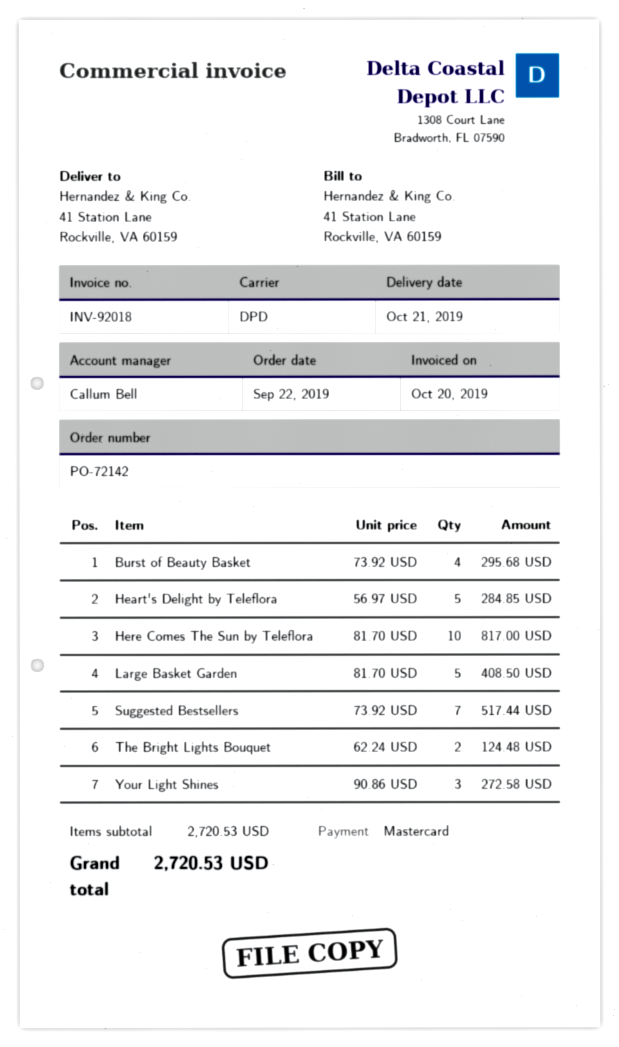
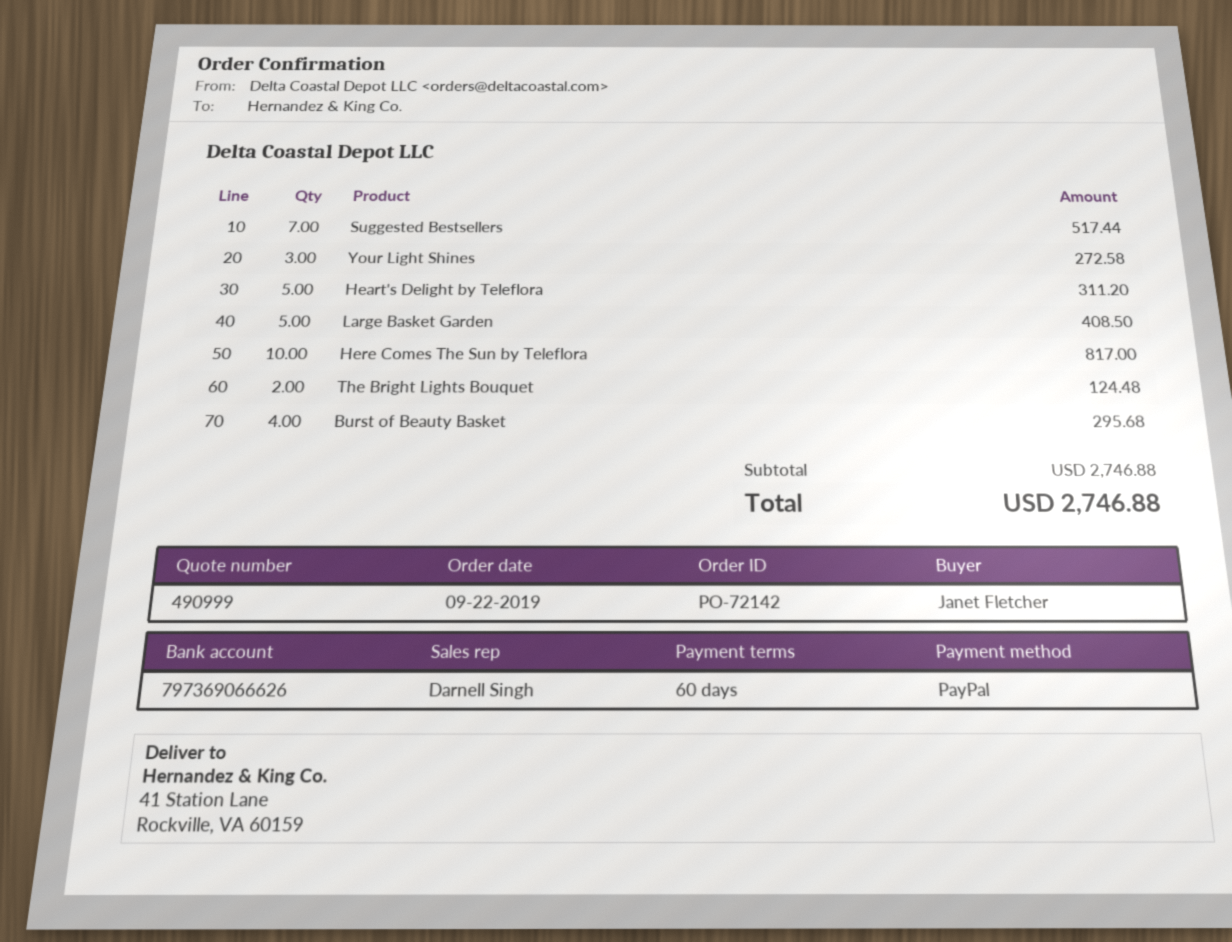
sales rep: Callum Bell -> Darnell Singh
payment method: Mastercard -> PayPal
Heart's Delight by Teleflora: 5 for 284.85 -> 5 for 311.20
subtotal: 2720.53 -> 2746.88
total: 2720.53 -> 2746.88

